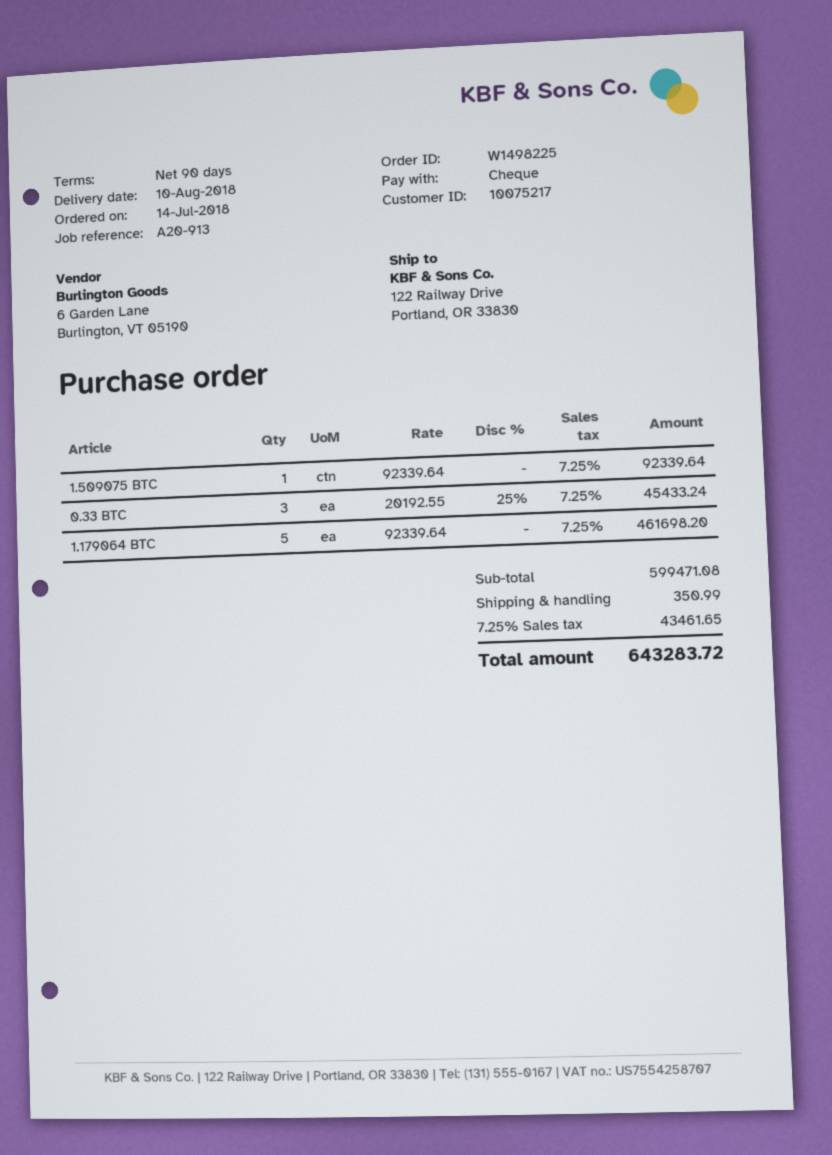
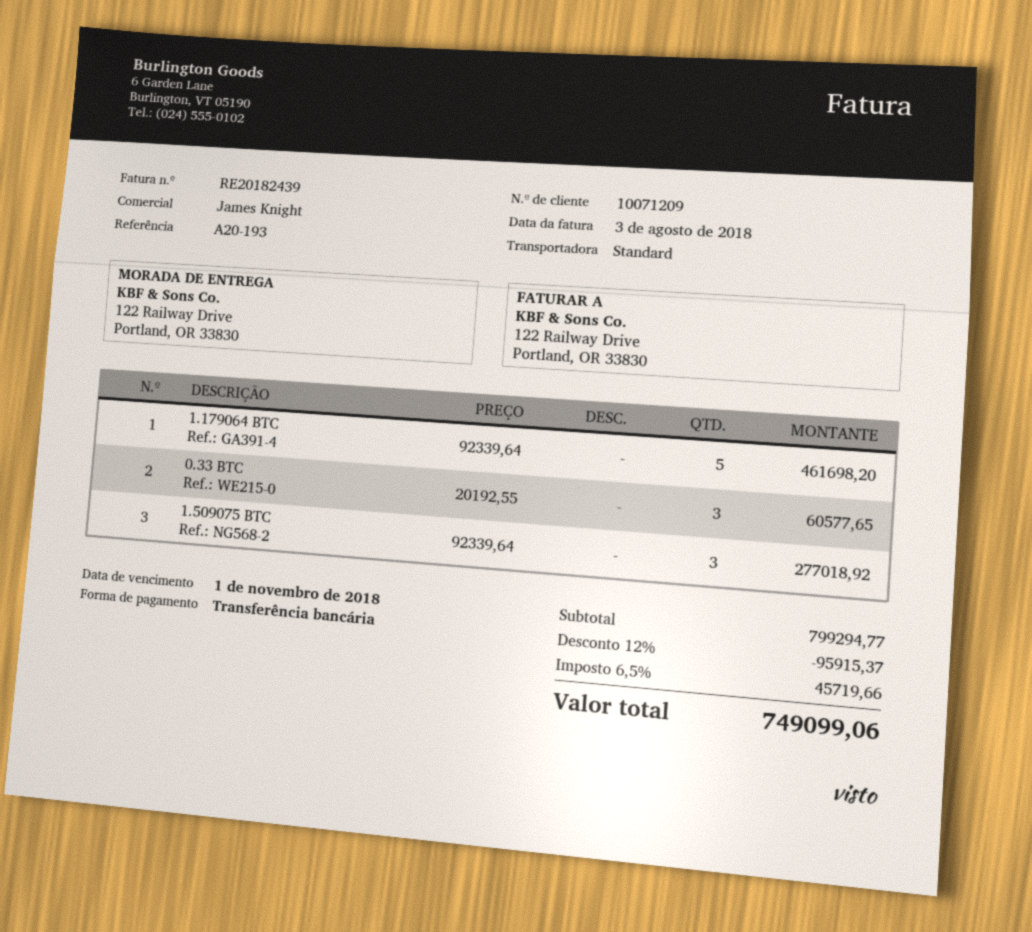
customer number: 10075217 -> 10071209
reference: A20-913 -> A20-193
payment method: cheque -> bank transfer
1.509075 BTC: 1 x 92339.64 = 92339.64 -> 3 x 92339.64 = 277018.92
0.33 BTC: 3 x 20192.55 - 25% = 45433.24 -> 3 x 20192.55 = 60577.65
subtotal: 599471.08 -> 799294.77
discount: none -> 12% = 95915.37
shipping: 350.99 -> none
tax: 7.25% = 43461.65 -> 6.5% = 45719.66
total: 643283.72 -> 749099.06

